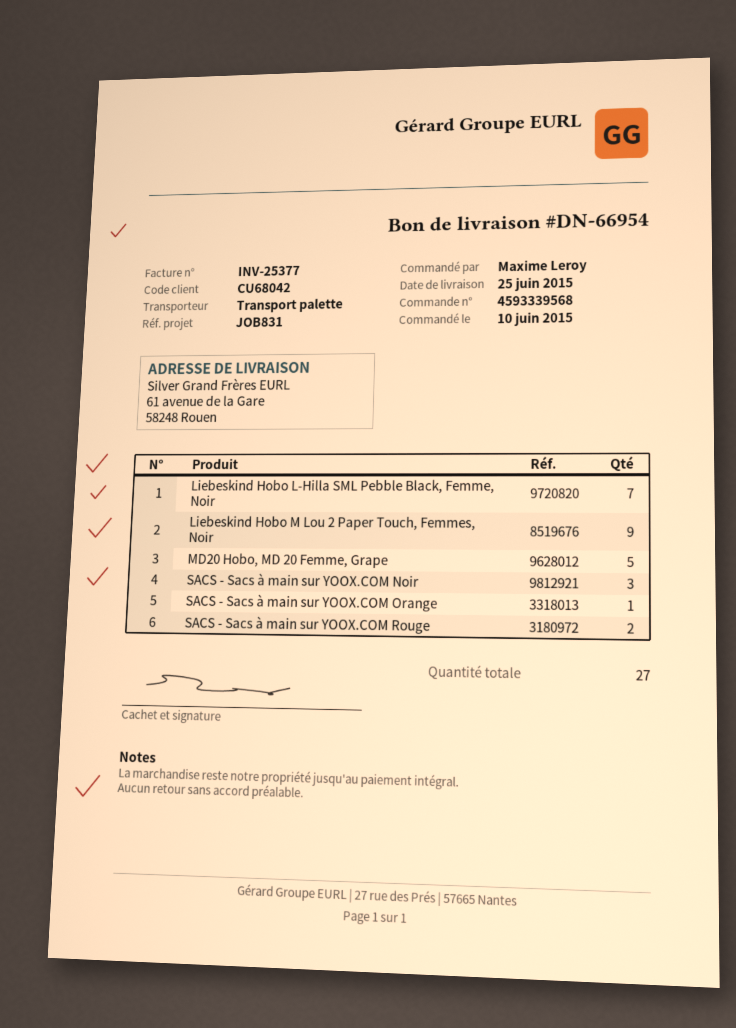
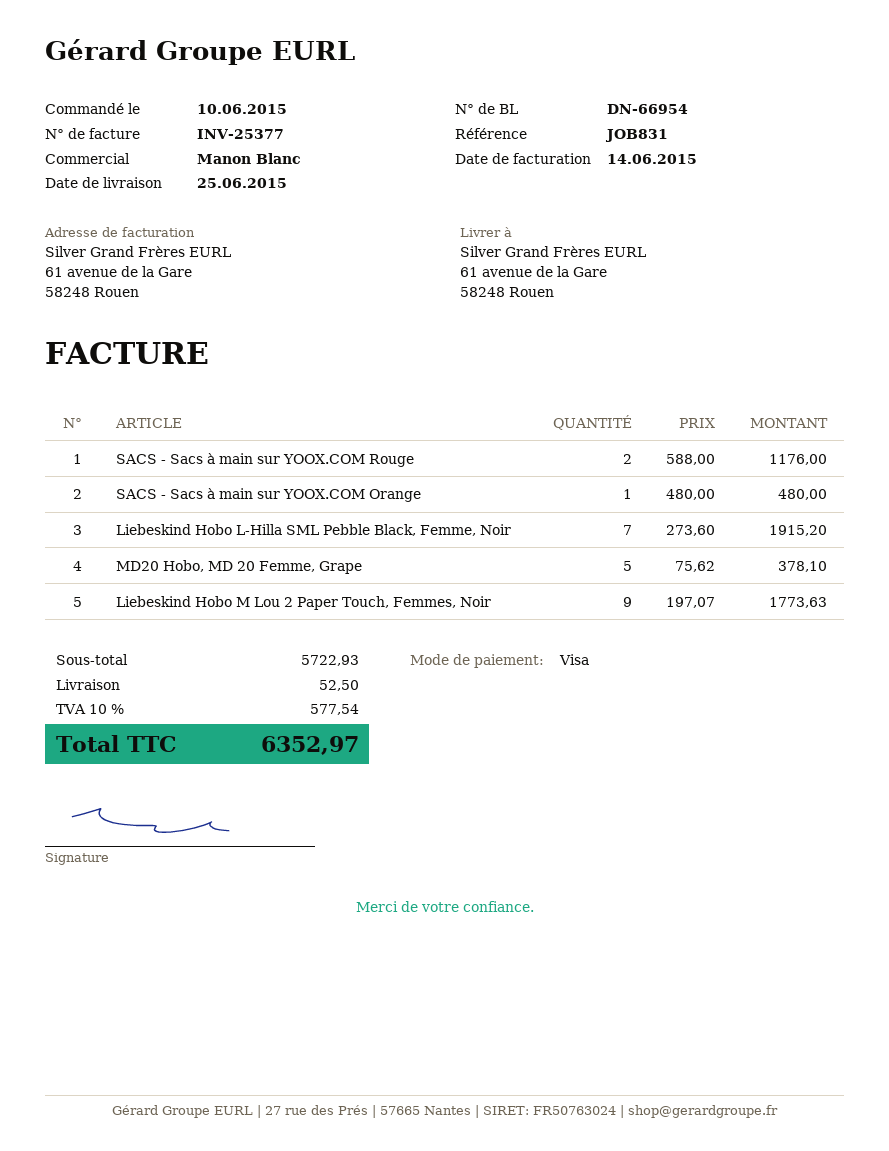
SACS - Sacs à main sur YOOX.COM Noir: 3 -> none

